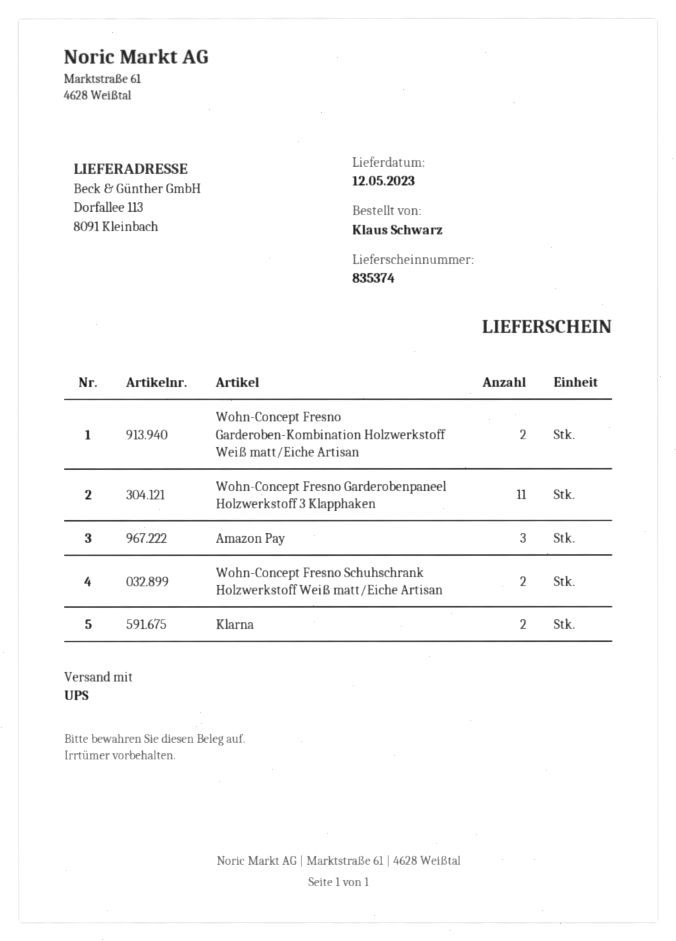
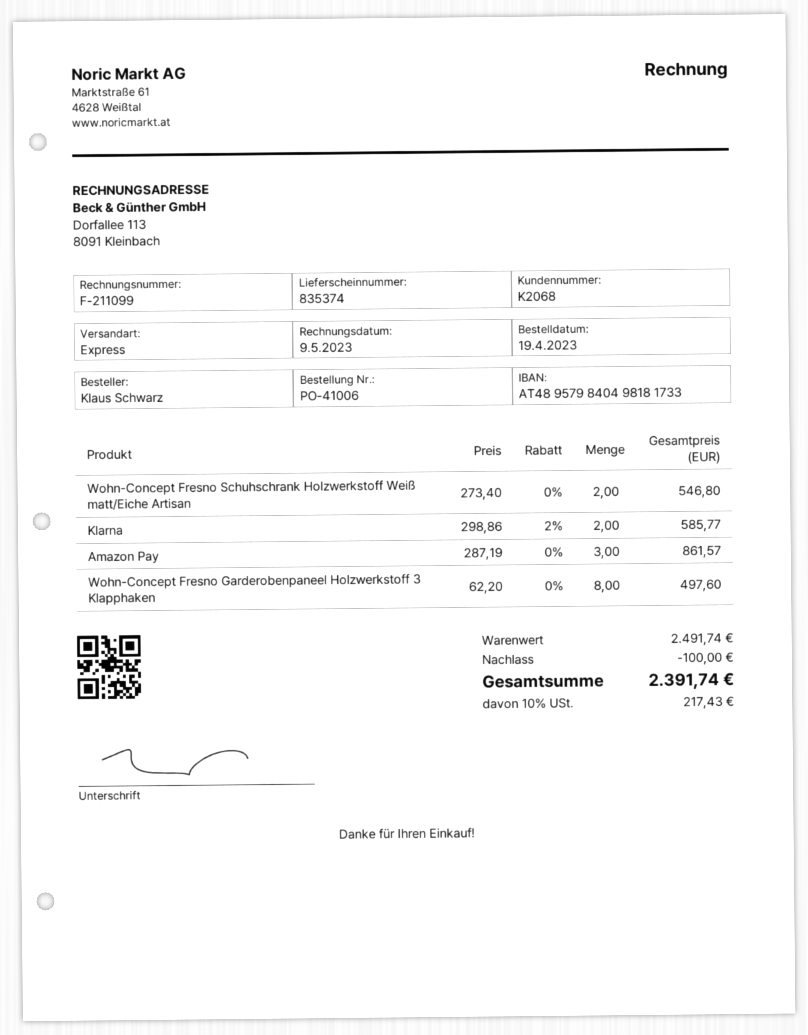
shipping method: UPS -> express
Wohn-Concept Fresno Garderoben-Kombination Holzwerkstoff Weiß matt/Eiche Artisan: 2 -> none
Wohn-Concept Fresno Garderobenpaneel Holzwerkstoff 3 Klapphaken: 11 -> 8

